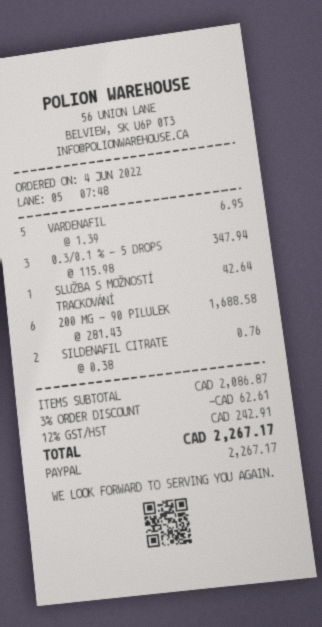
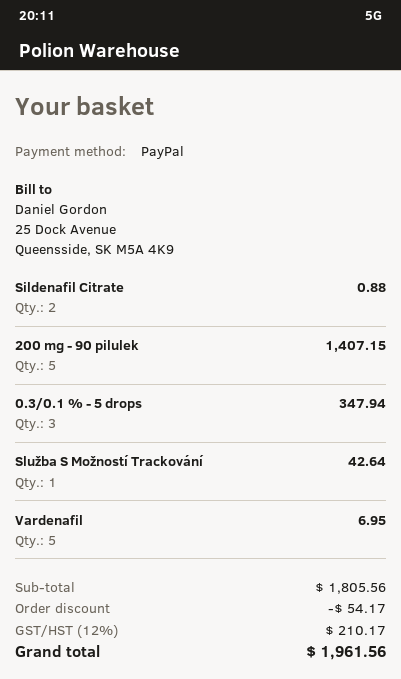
200 MG - 90 PILULEK: 6 for 1688.58 -> 5 for 1407.15
SILDENAFIL CITRATE: 2 for 0.76 -> 2 for 0.88
subtotal: 2086.87 -> 1805.56
discount: 62.61 -> 54.17
tax: 12% = 242.91 -> 12% = 210.17
total: 2267.17 -> 1961.56

